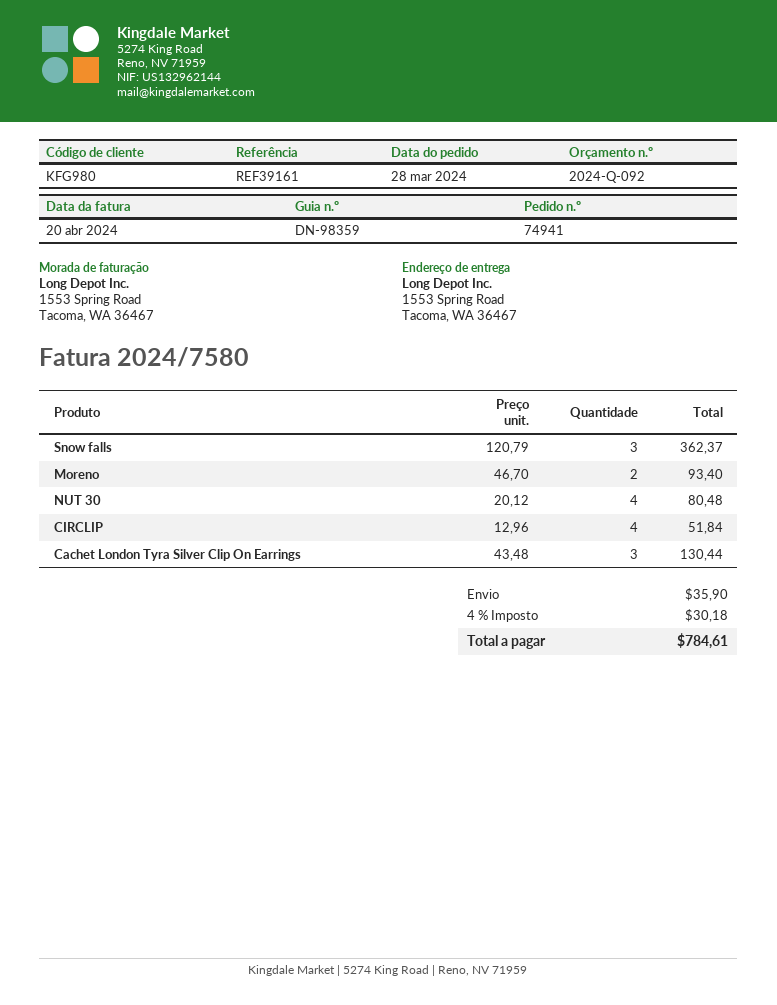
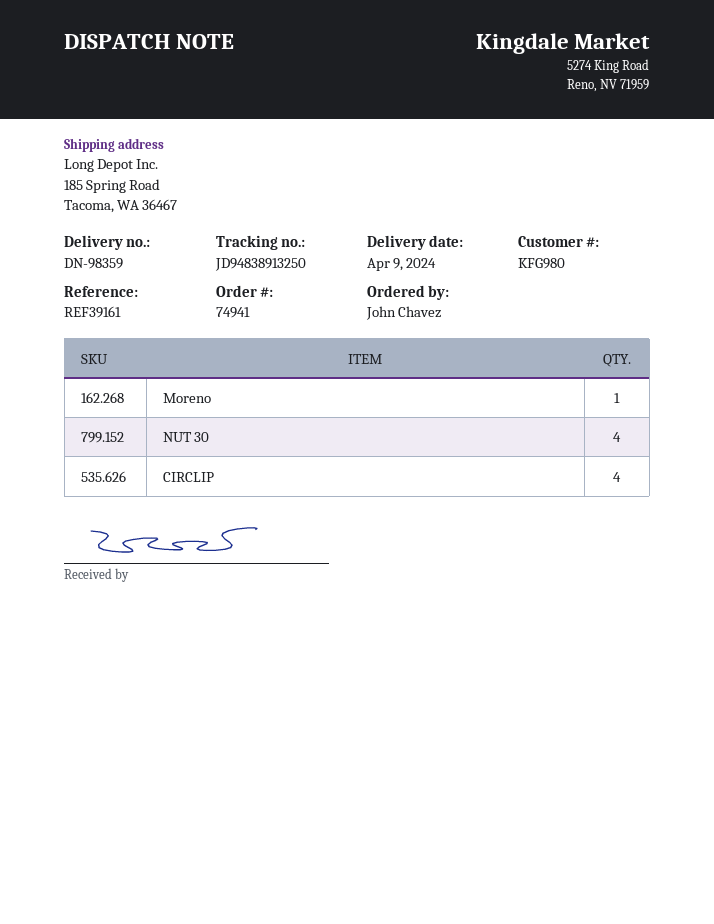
ship to: 1553 Spring Road, Tacoma, WA 36467 -> 185 Spring Road, Tacoma, WA 36467
Snow falls: 3 -> none
Moreno: 2 -> 1
Cachet London Tyra Silver Clip On Earrings: 3 -> none

